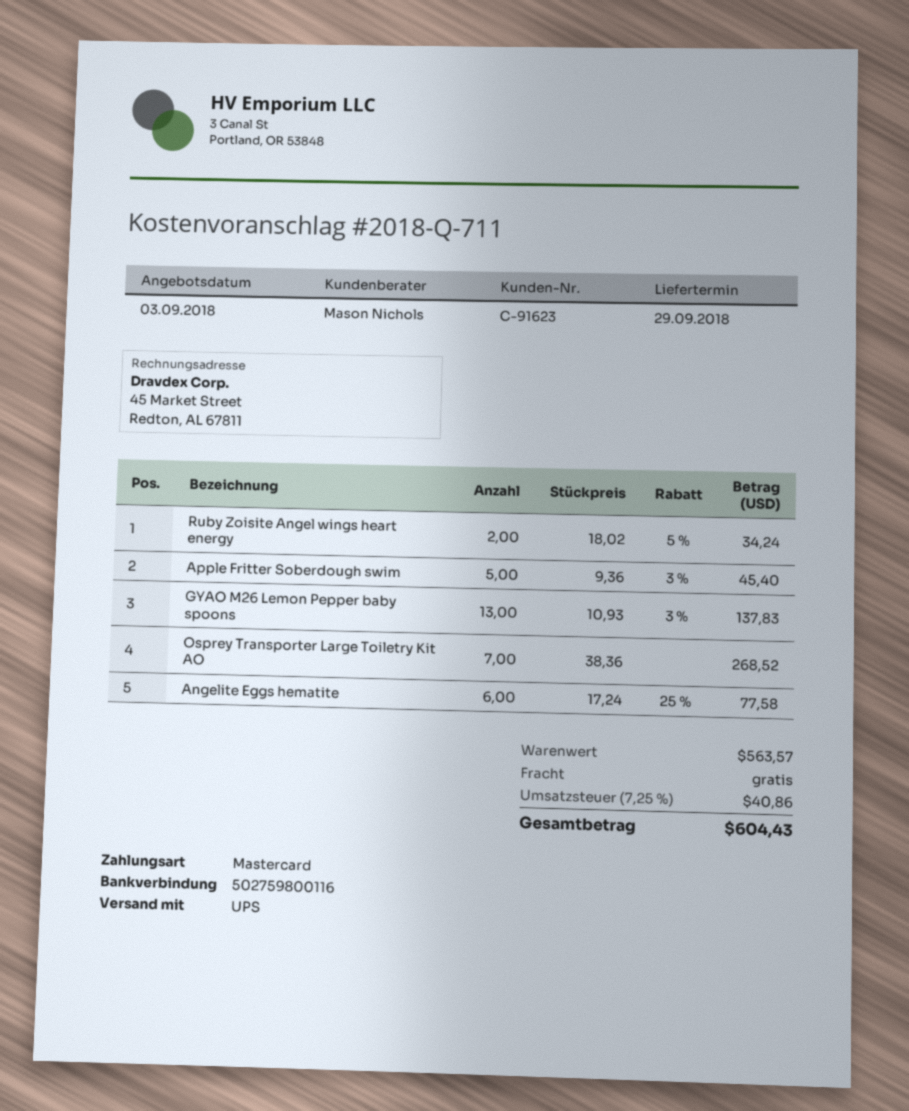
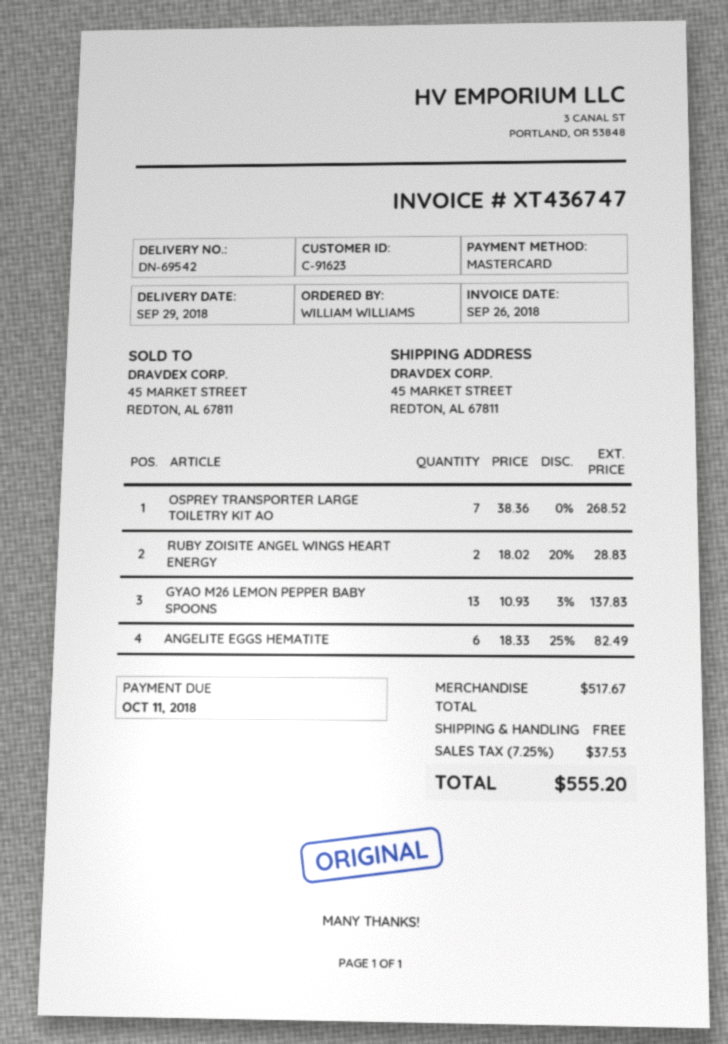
Ruby Zoisite Angel wings heart energy: 2 x 18.02 - 5% = 34.24 -> 2 x 18.02 - 20% = 28.83
Apple Fritter Soberdough swim: 5 x 9.36 - 3% = 45.40 -> none
Angelite Eggs hematite: 6 x 17.24 - 25% = 77.58 -> 6 x 18.33 - 25% = 82.49
subtotal: 563.57 -> 517.67
tax: 7.25% = 40.86 -> 7.25% = 37.53
total: 604.43 -> 555.20

